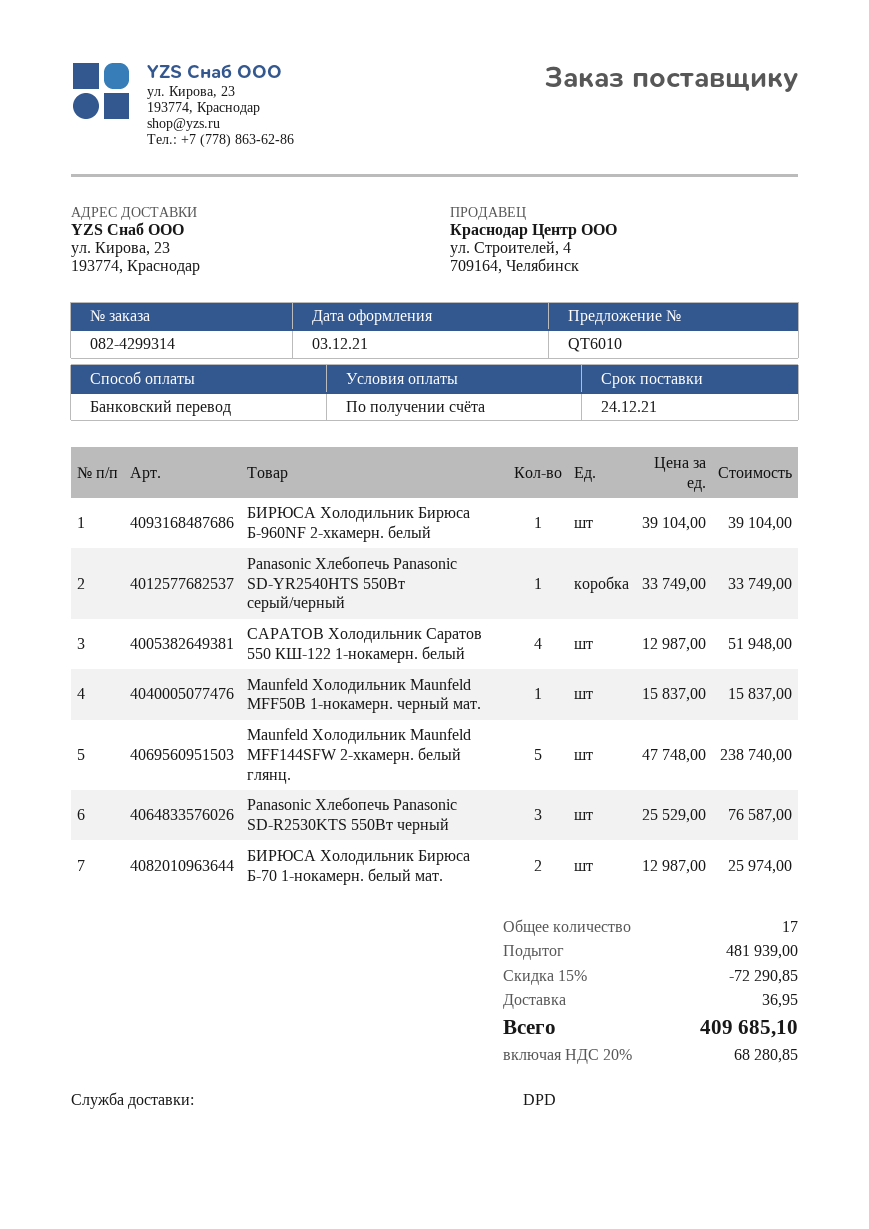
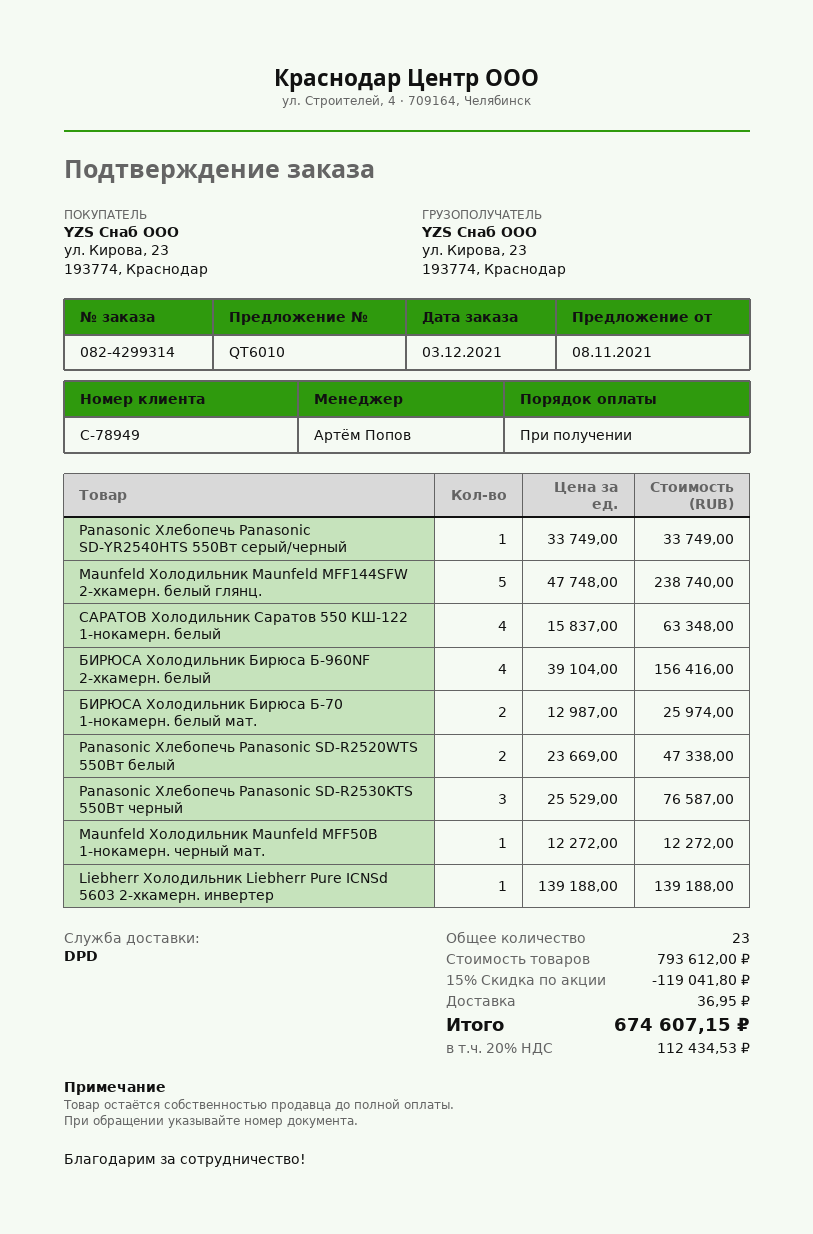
БИРЮСА Холодильник Бирюса Б-960NF 2-хкамерн. белый: 1 x 39104.00 = 39104.00 -> 4 x 39104.00 = 156416.00
САРАТОВ Холодильник Саратов 550 КШ-122 1-нокамерн. белый: 4 x 12987.00 = 51948.00 -> 4 x 15837.00 = 63348.00
Maunfeld Холодильник Maunfeld MFF50B 1-нокамерн. черный мат.: 1 x 15837.00 = 15837.00 -> 1 x 12272.00 = 12272.00
Panasonic Хлебопечь Panasonic SD-R2520WTS 550Вт белый: none -> 2 x 23669.00 = 47338.00
Liebherr Холодильник Liebherr Pure ICNSd 5603 2-хкамерн. инвертер: none -> 1 x 139188.00 = 139188.00
total quantity: 17 -> 23
subtotal: 481939.00 -> 793612.00
discount: 15% = 72290.85 -> 15% = 119041.80
tax: 20% = 68280.85 -> 20% = 112434.53
total: 409685.10 -> 674607.15

